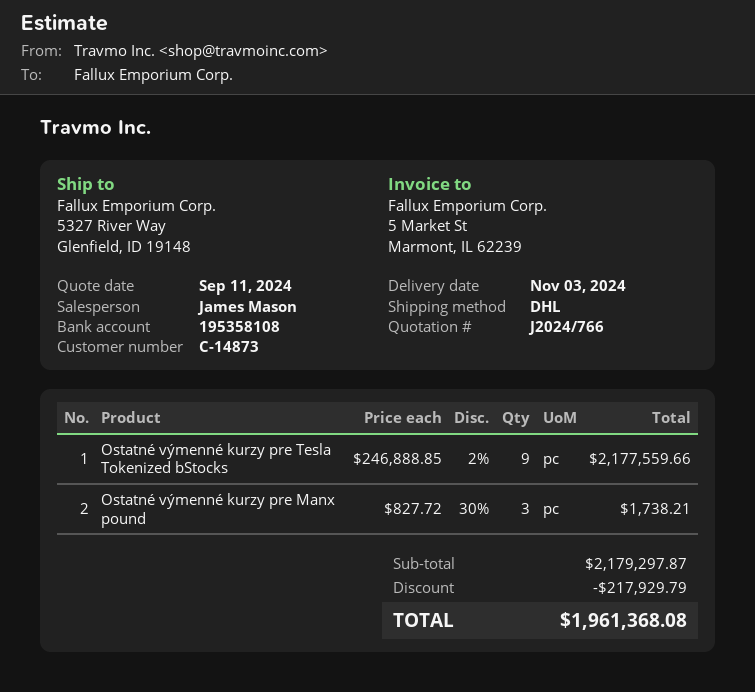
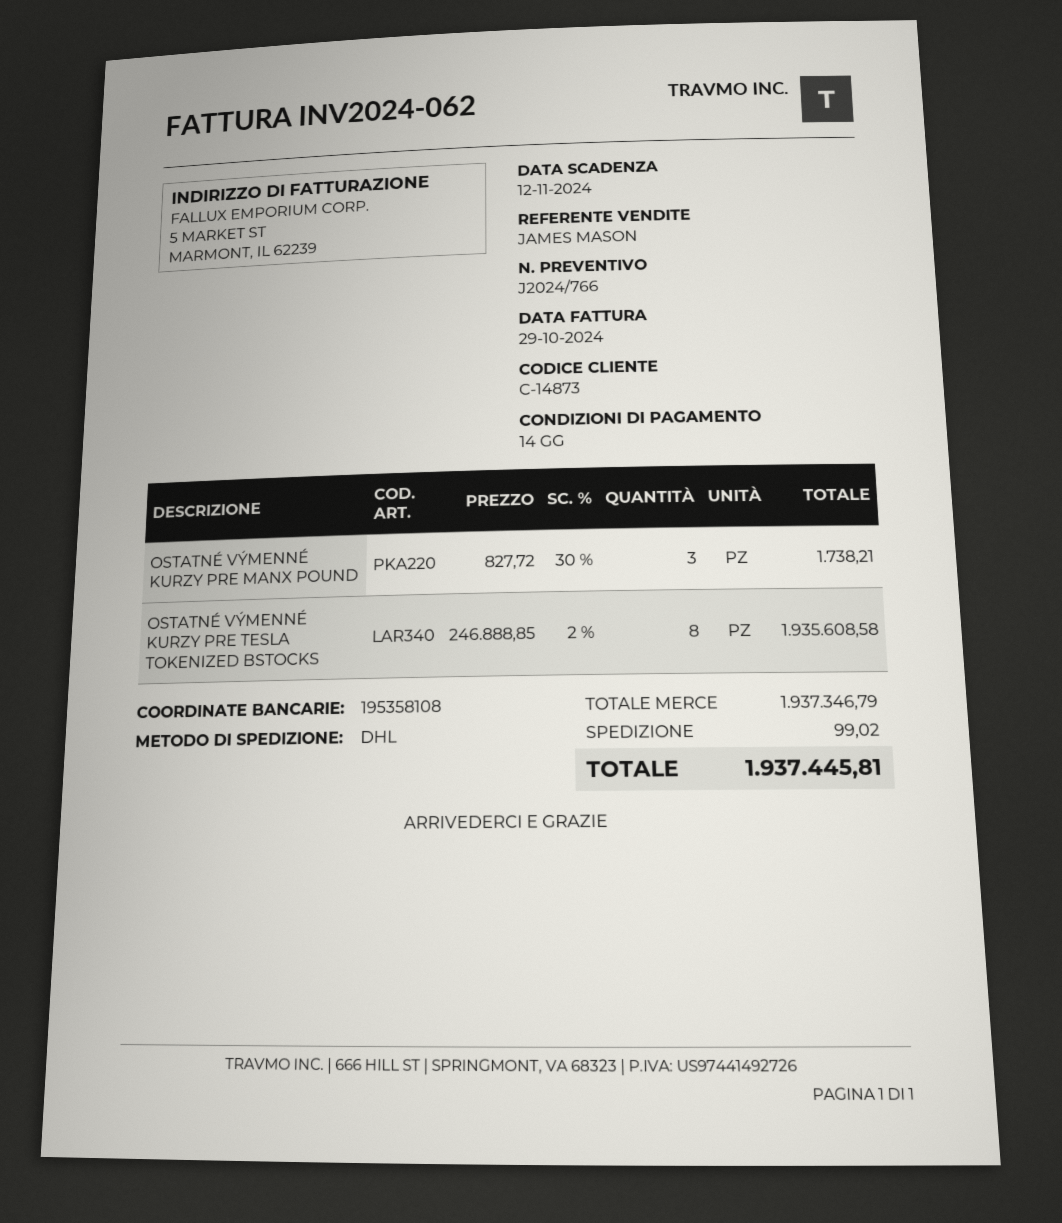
Ostatné výmenné kurzy pre Tesla Tokenized bStocks: 9 x 246888.85 - 2% = 2177559.66 -> 8 x 246888.85 - 2% = 1935608.58
subtotal: 2179297.87 -> 1937346.79
discount: 217929.79 -> none
shipping: none -> 99.02
total: 1961368.08 -> 1937445.81

